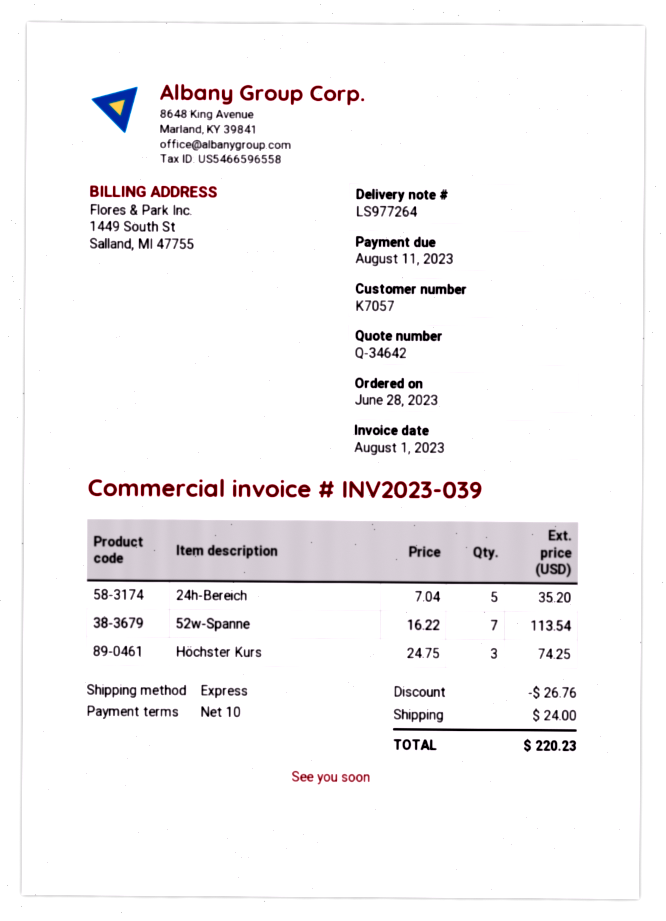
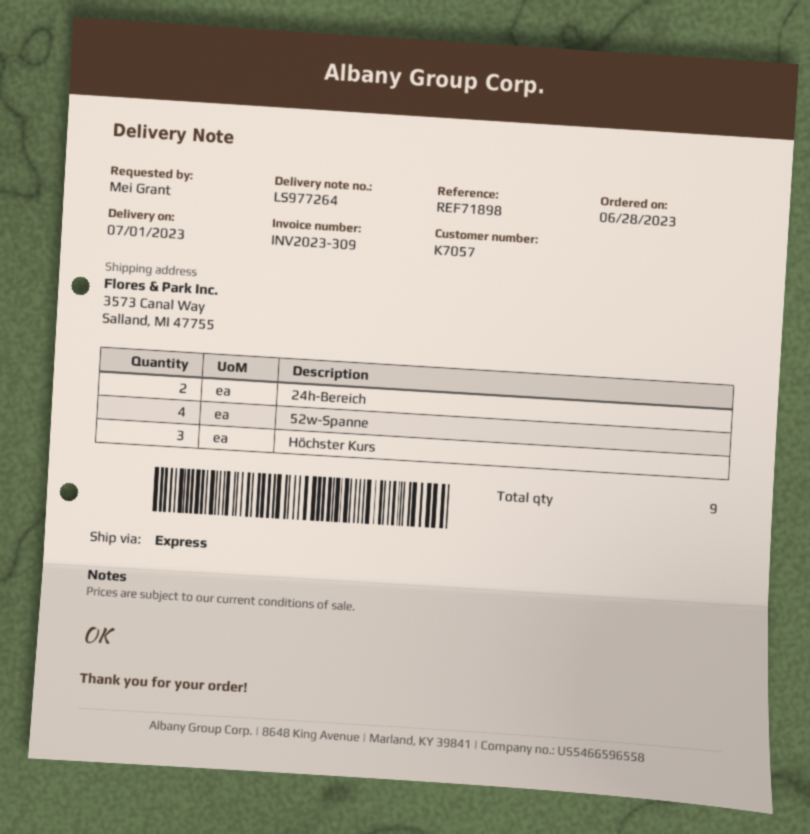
invoice number: INV2023-039 -> INV2023-309
24h-Bereich: 5 -> 2
52w-Spanne: 7 -> 4

